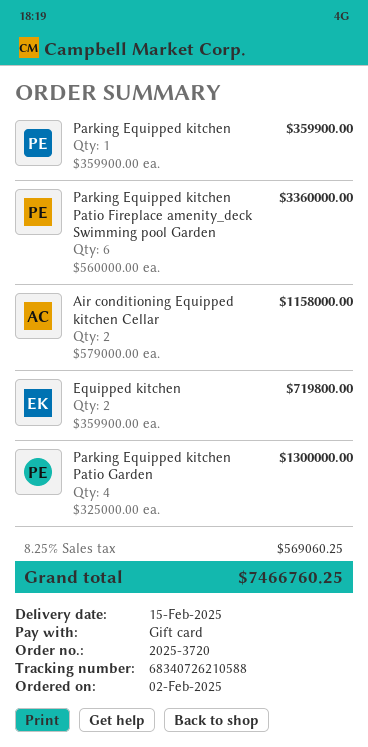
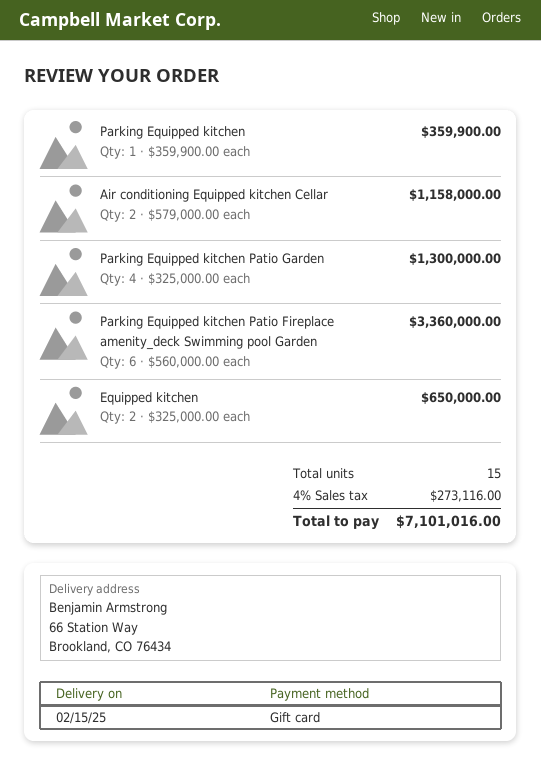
Equipped kitchen: 2 x 359900.00 = 719800.00 -> 2 x 325000.00 = 650000.00
tax: 8.25% = 569060.25 -> 4% = 273116.00
total: 7466760.25 -> 7101016.00

